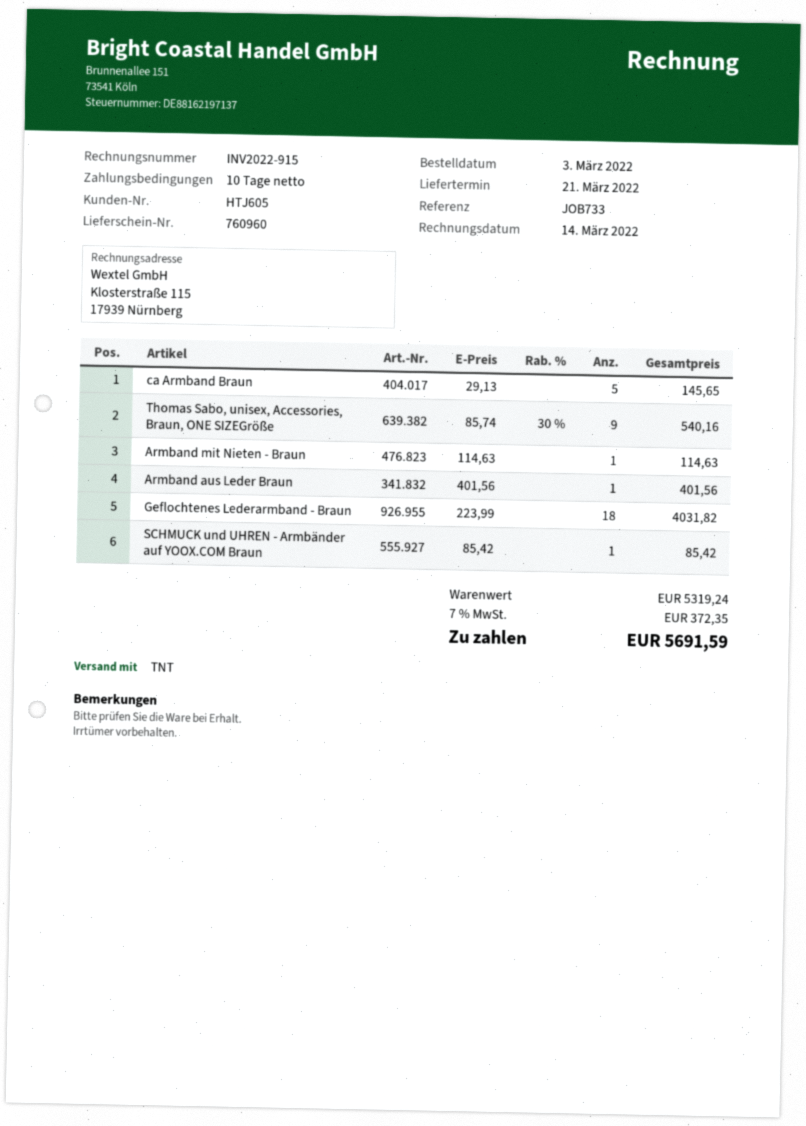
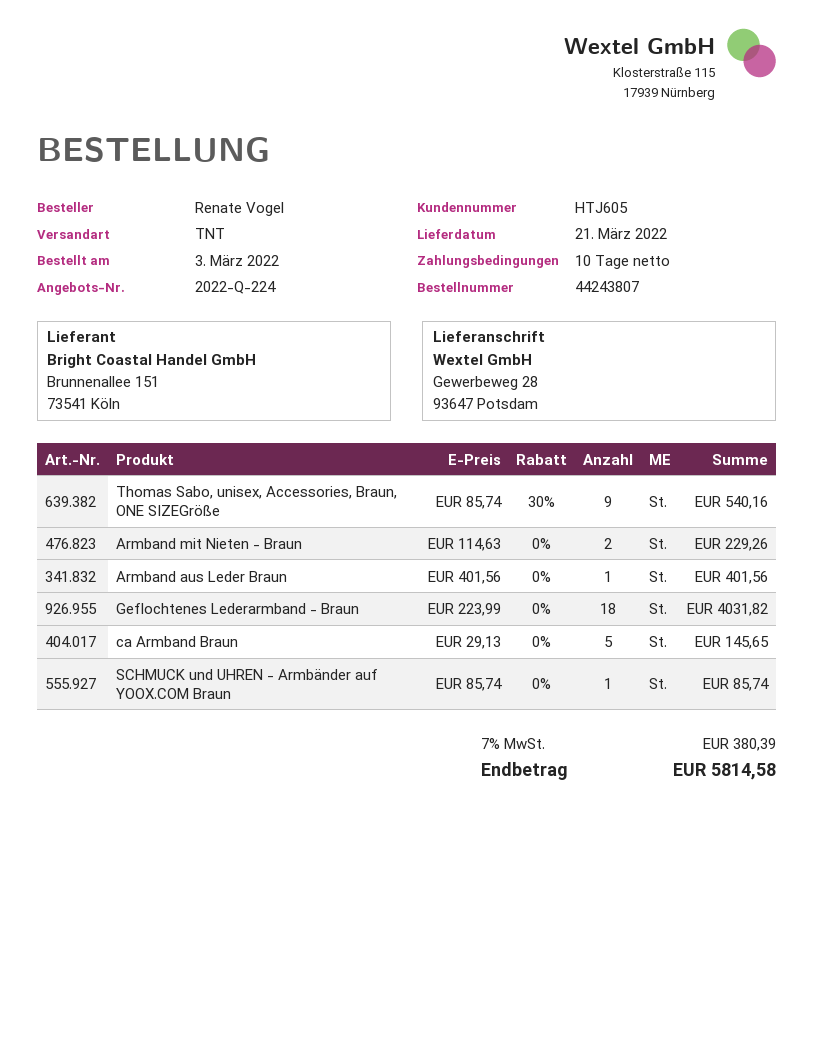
Armband mit Nieten - Braun: 1 x 114.63 = 114.63 -> 2 x 114.63 = 229.26
SCHMUCK und UHREN - Armbänder auf YOOX.COM Braun: 1 x 85.42 = 85.42 -> 1 x 85.74 = 85.74
tax: 7% = 372.35 -> 7% = 380.39
total: 5691.59 -> 5814.58

